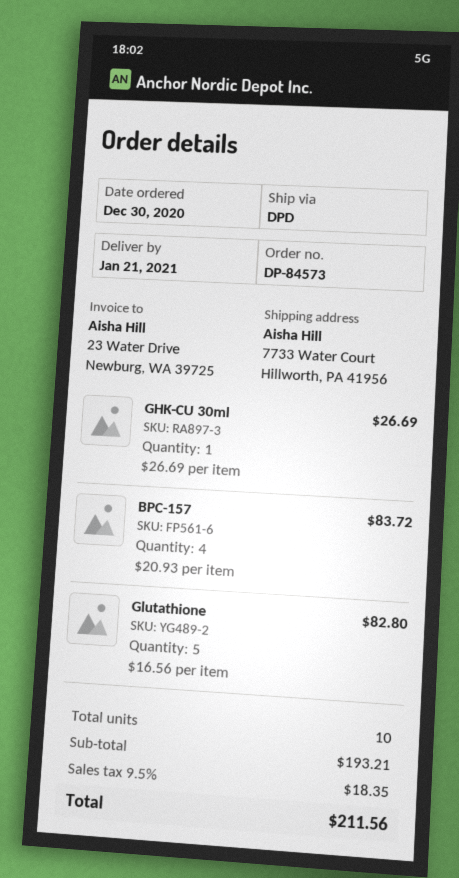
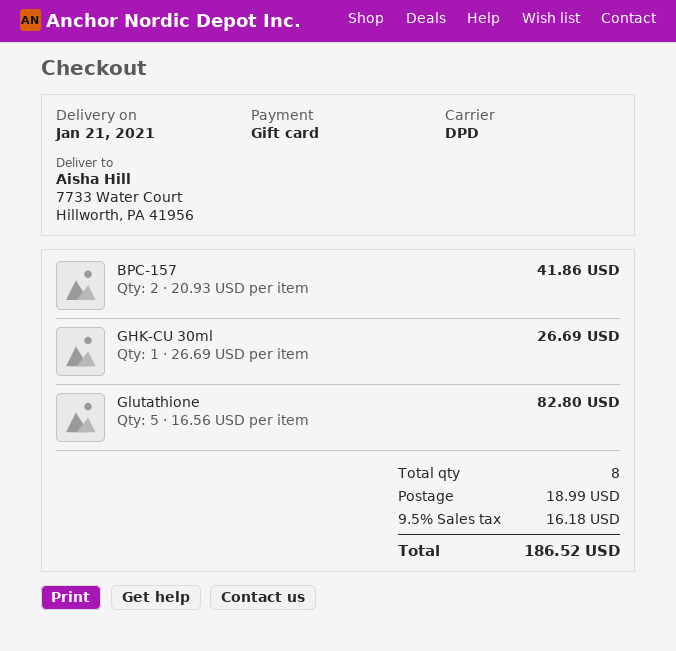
BPC-157: 4 x 20.93 = 83.72 -> 2 x 20.93 = 41.86
total quantity: 10 -> 8
shipping: none -> 18.99
tax: 9.5% = 18.35 -> 9.5% = 16.18
total: 211.56 -> 186.52

